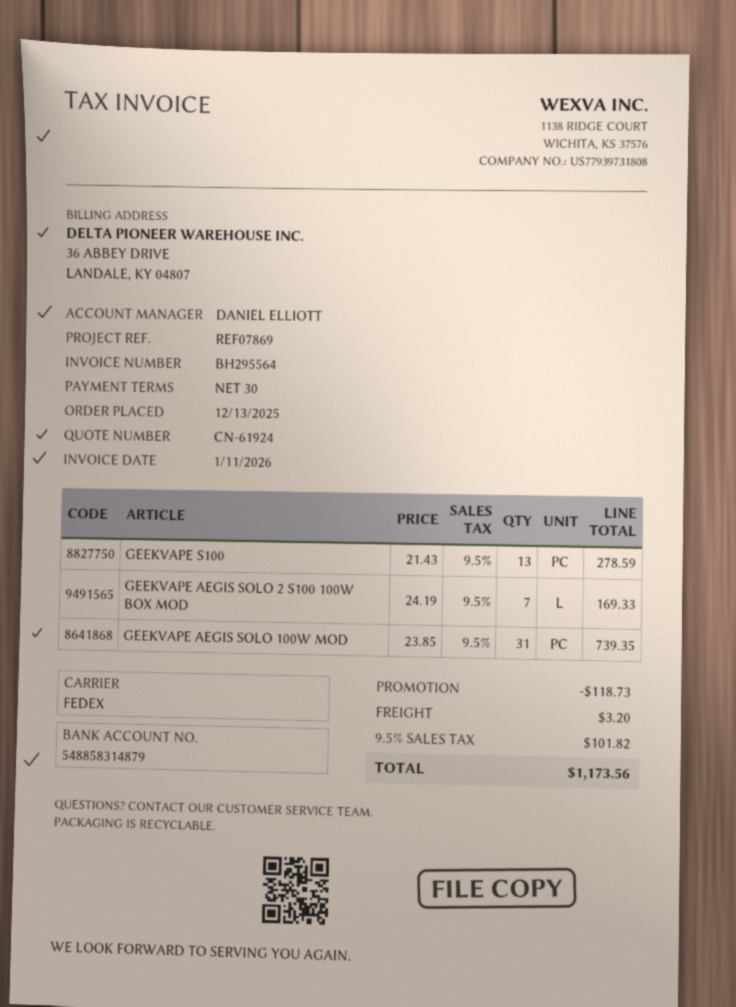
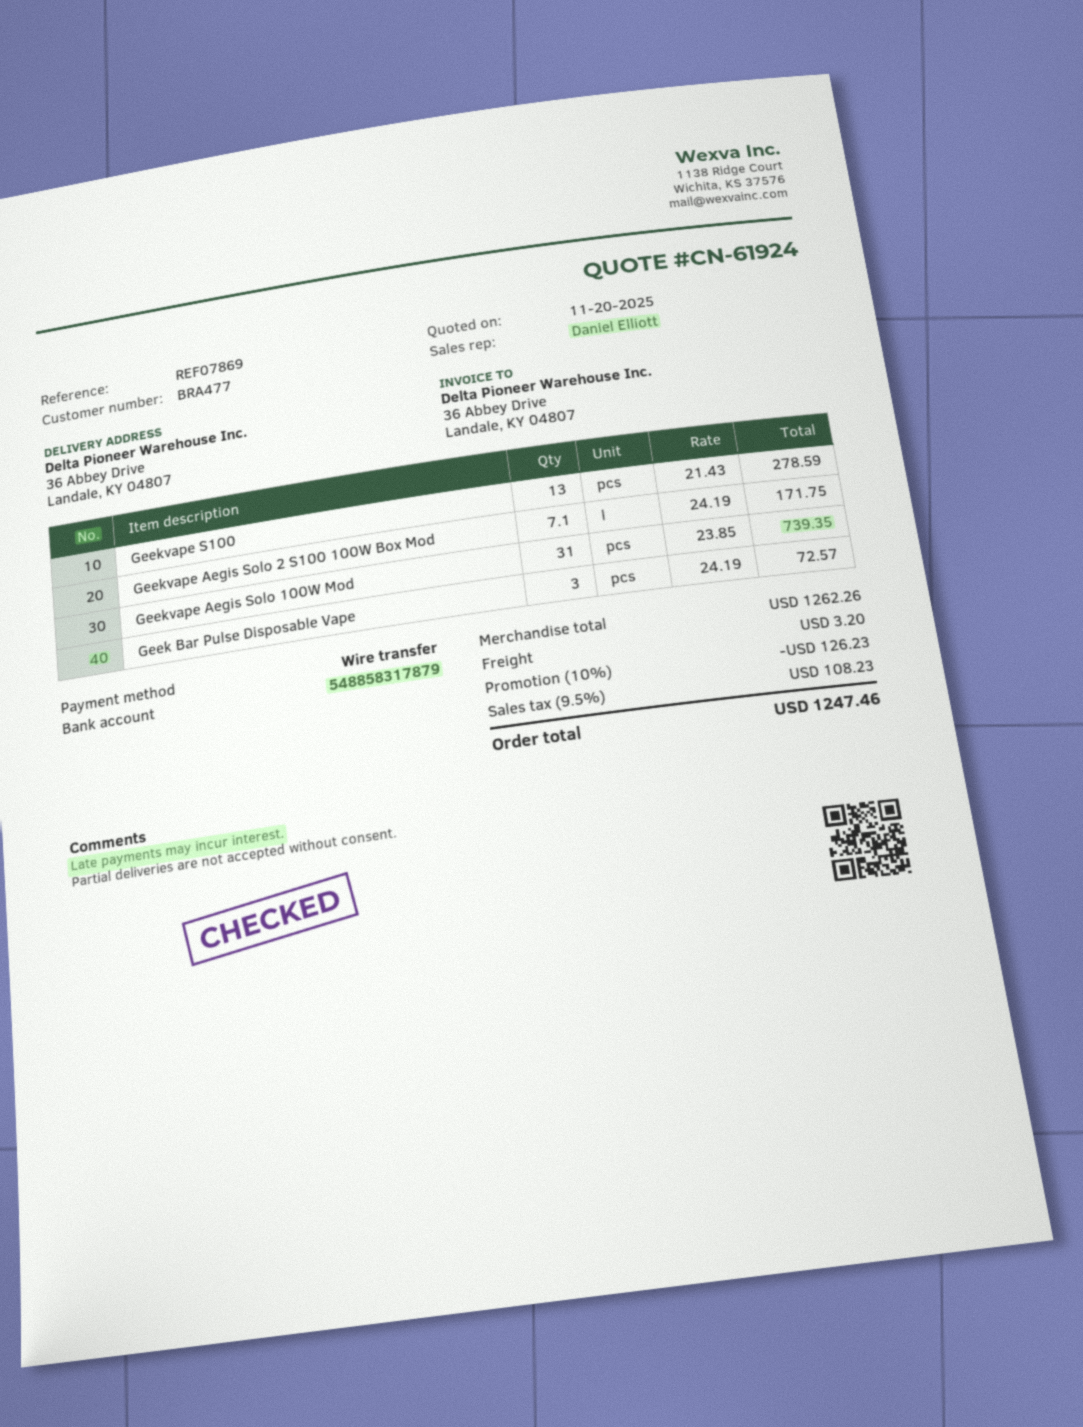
bank account: 548858314879 -> 548858317879
GEEKVAPE AEGIS SOLO 2 S100 100W BOX MOD: 7 x 24.19 = 169.33 -> 7.1 x 24.19 = 171.75
Geek Bar Pulse Disposable Vape: none -> 3 x 24.19 = 72.57
discount: 118.73 -> 126.23
tax: 9.5% = 101.82 -> 9.5% = 108.23
total: 1173.56 -> 1247.46

